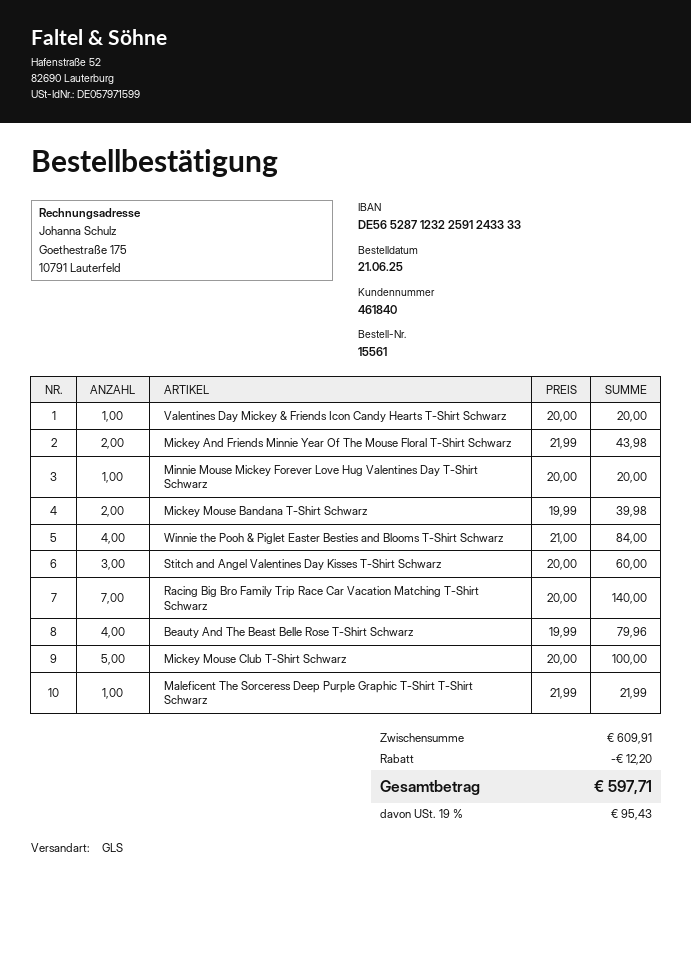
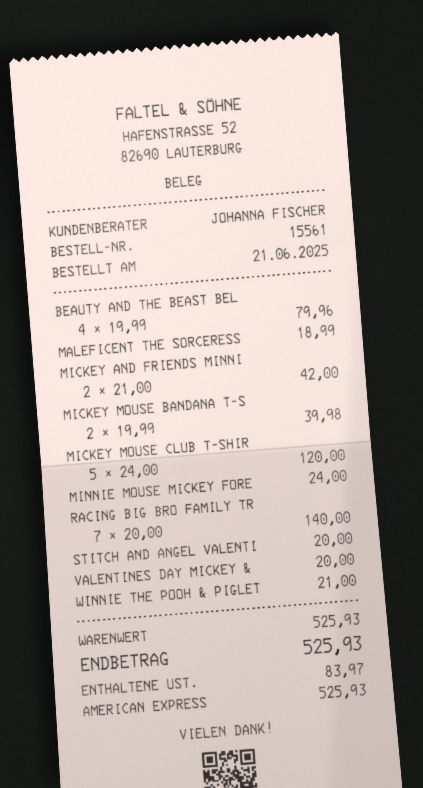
Mickey And Friends Minnie Year Of The Mouse Floral T-Shirt Schwarz: 2 x 21.99 = 43.98 -> 2 x 21.00 = 42.00
Minnie Mouse Mickey Forever Love Hug Valentines Day T-Shirt Schwarz: 1 x 20.00 = 20.00 -> 1 x 24.00 = 24.00
Winnie the Pooh & Piglet Easter Besties and Blooms T-Shirt Schwarz: 4 x 21.00 = 84.00 -> 1 x 21.00 = 21.00
Stitch and Angel Valentines Day Kisses T-Shirt Schwarz: 3 x 20.00 = 60.00 -> 1 x 20.00 = 20.00
Mickey Mouse Club T-Shirt Schwarz: 5 x 20.00 = 100.00 -> 5 x 24.00 = 120.00
Maleficent The Sorceress Deep Purple Graphic T-Shirt T-Shirt Schwarz: 1 x 21.99 = 21.99 -> 1 x 18.99 = 18.99
subtotal: 609.91 -> 525.93
discount: 12.20 -> none
tax: 95.43 -> 83.97
total: 597.71 -> 525.93

